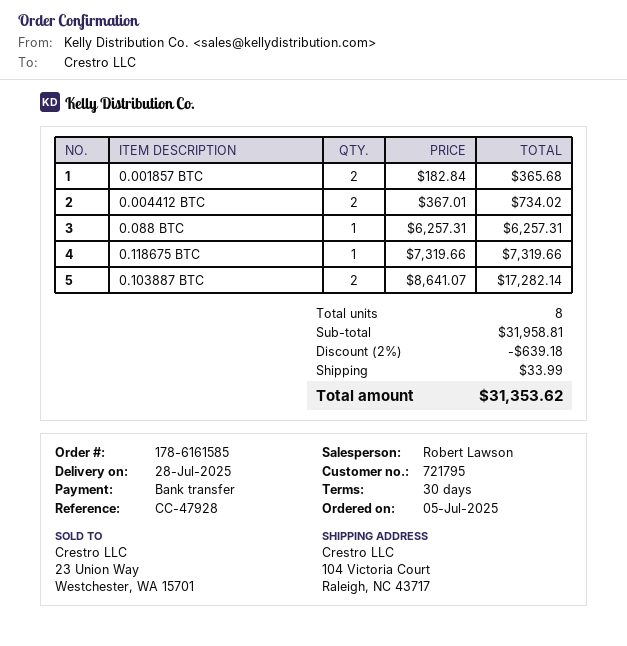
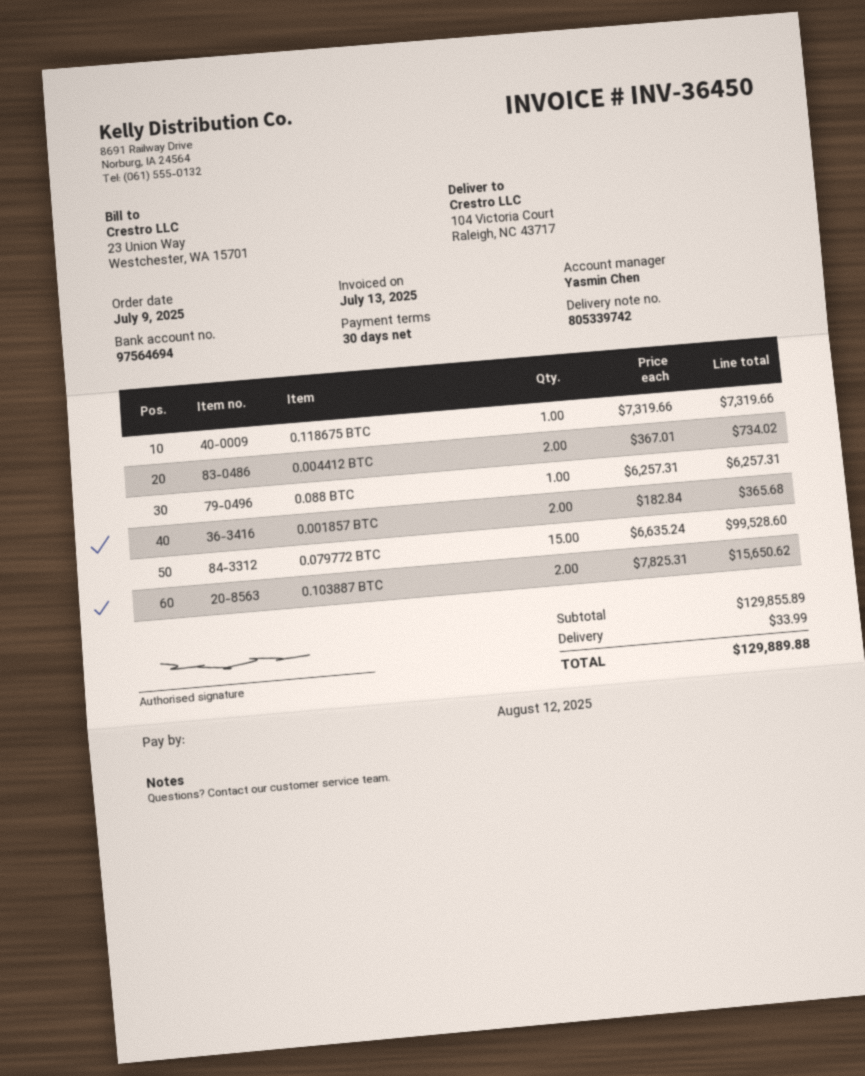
order date: 2025-07-05 -> 2025-07-09
sales rep: Robert Lawson -> Yasmin Chen
0.103887 BTC: 2 x 8641.07 = 17282.14 -> 2 x 7825.31 = 15650.62
0.079772 BTC: none -> 15 x 6635.24 = 99528.60
subtotal: 31958.81 -> 129855.89
discount: 2% = 639.18 -> none
total: 31353.62 -> 129889.88

